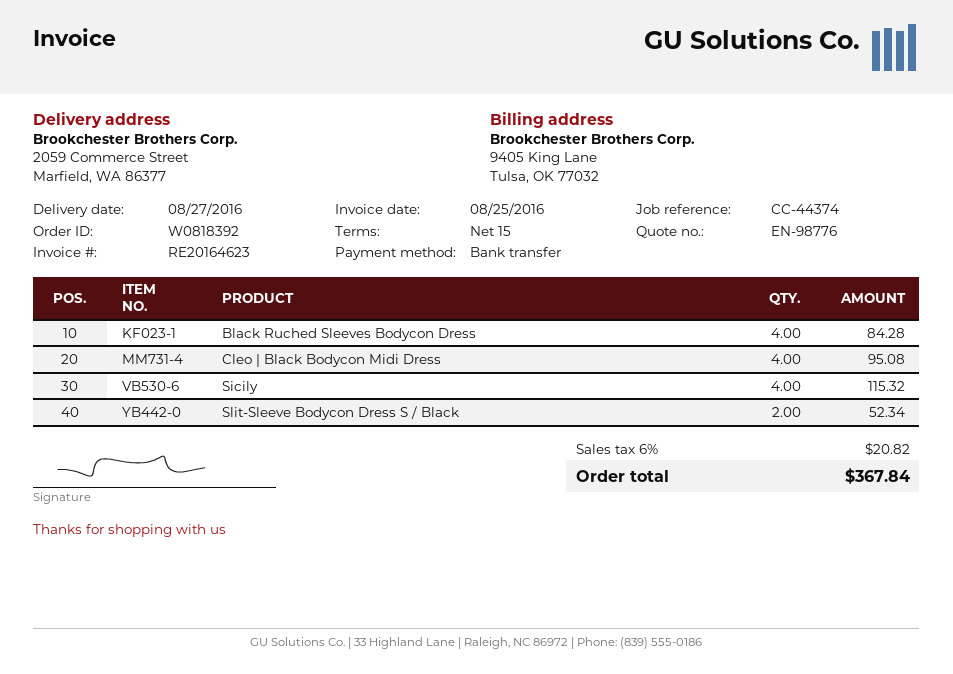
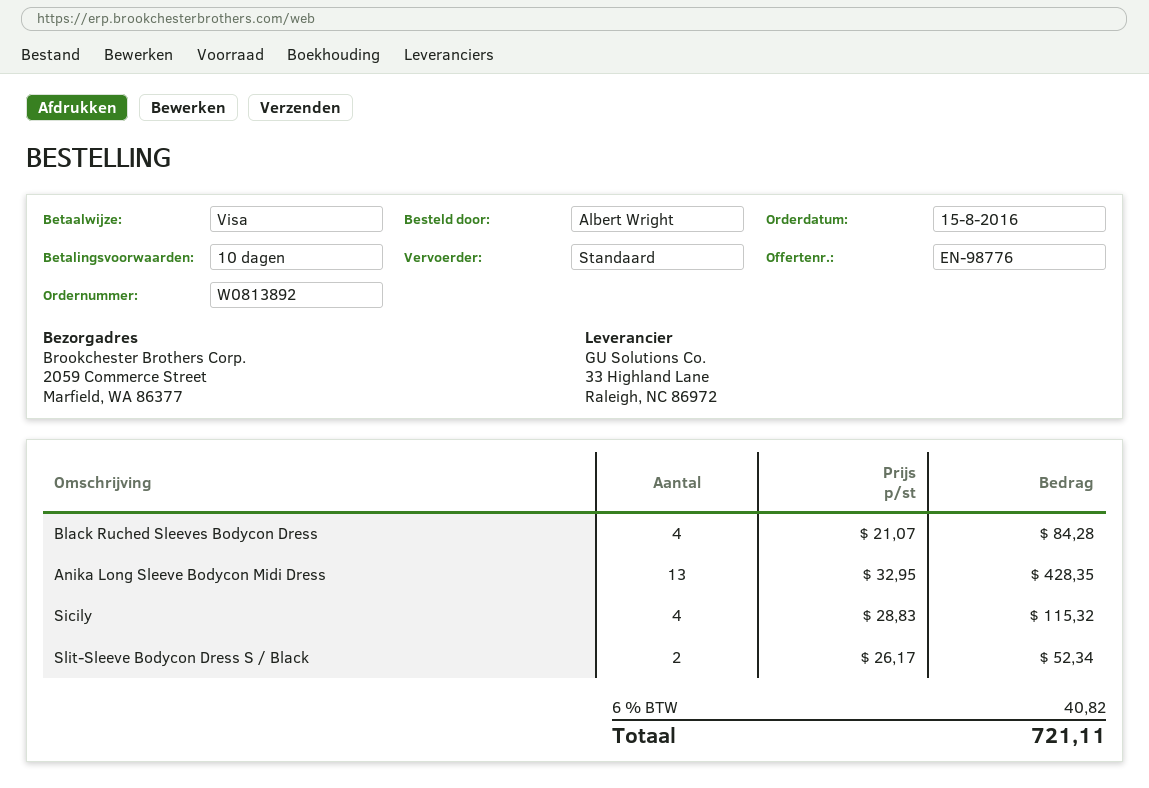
order number: W0818392 -> W0813892
payment terms: 15 days -> 10 days
payment method: bank transfer -> Visa
Cleo | Black Bodycon Midi Dress: 4 for 95.08 -> none
Anika Long Sleeve Bodycon Midi Dress: none -> 13 for 428.35
tax: 6% = 20.82 -> 6% = 40.82
total: 367.84 -> 721.11

